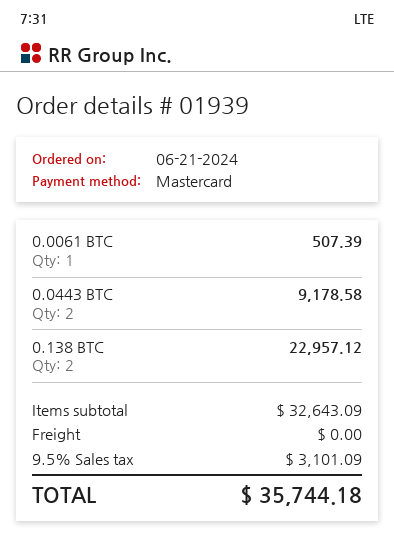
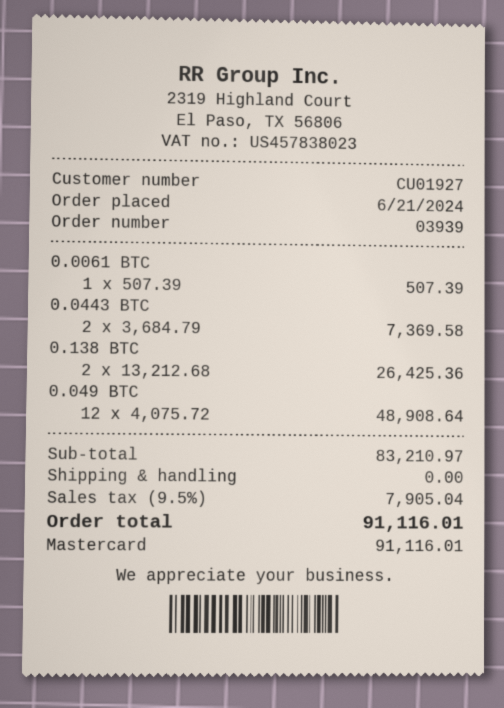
order number: 01939 -> 03939
0.0443 BTC: 2 for 9178.58 -> 2 for 7369.58
0.138 BTC: 2 for 22957.12 -> 2 for 26425.36
0.049 BTC: none -> 12 for 48908.64
subtotal: 32643.09 -> 83210.97
tax: 9.5% = 3101.09 -> 9.5% = 7905.04
total: 35744.18 -> 91116.01

